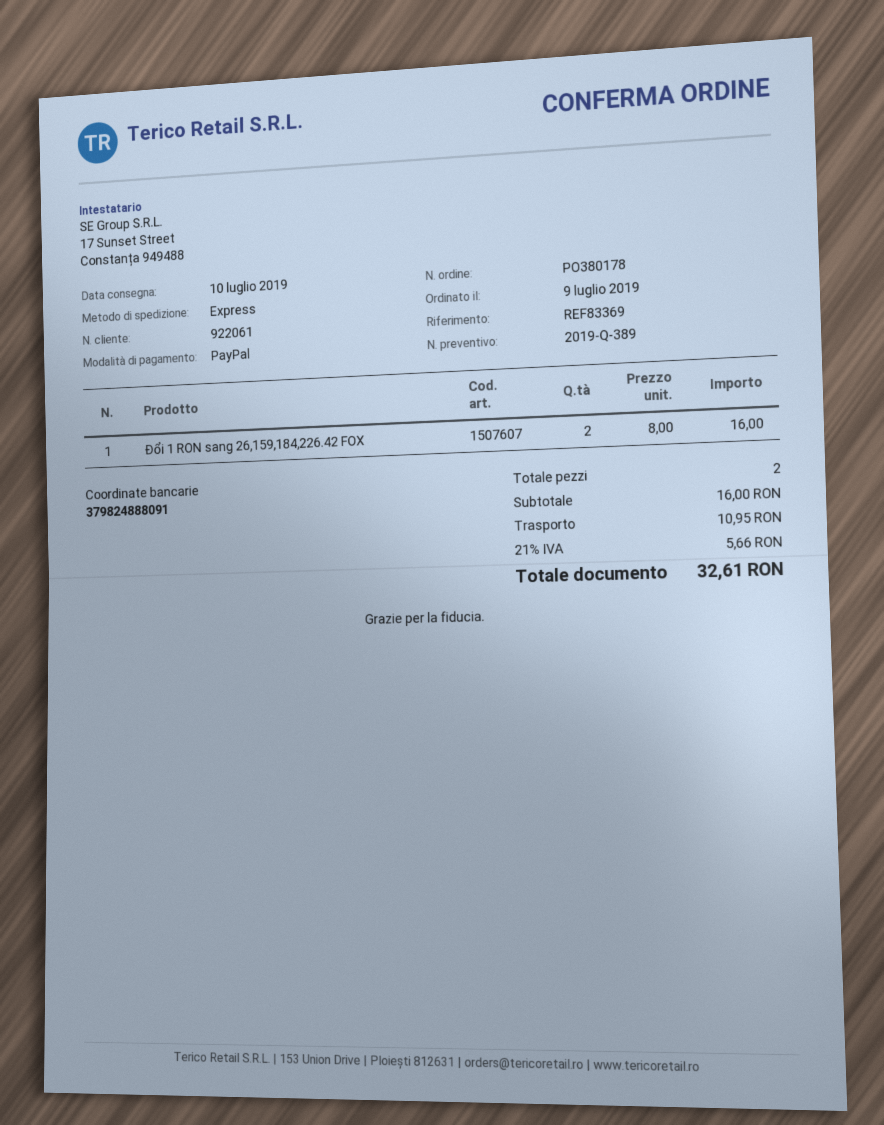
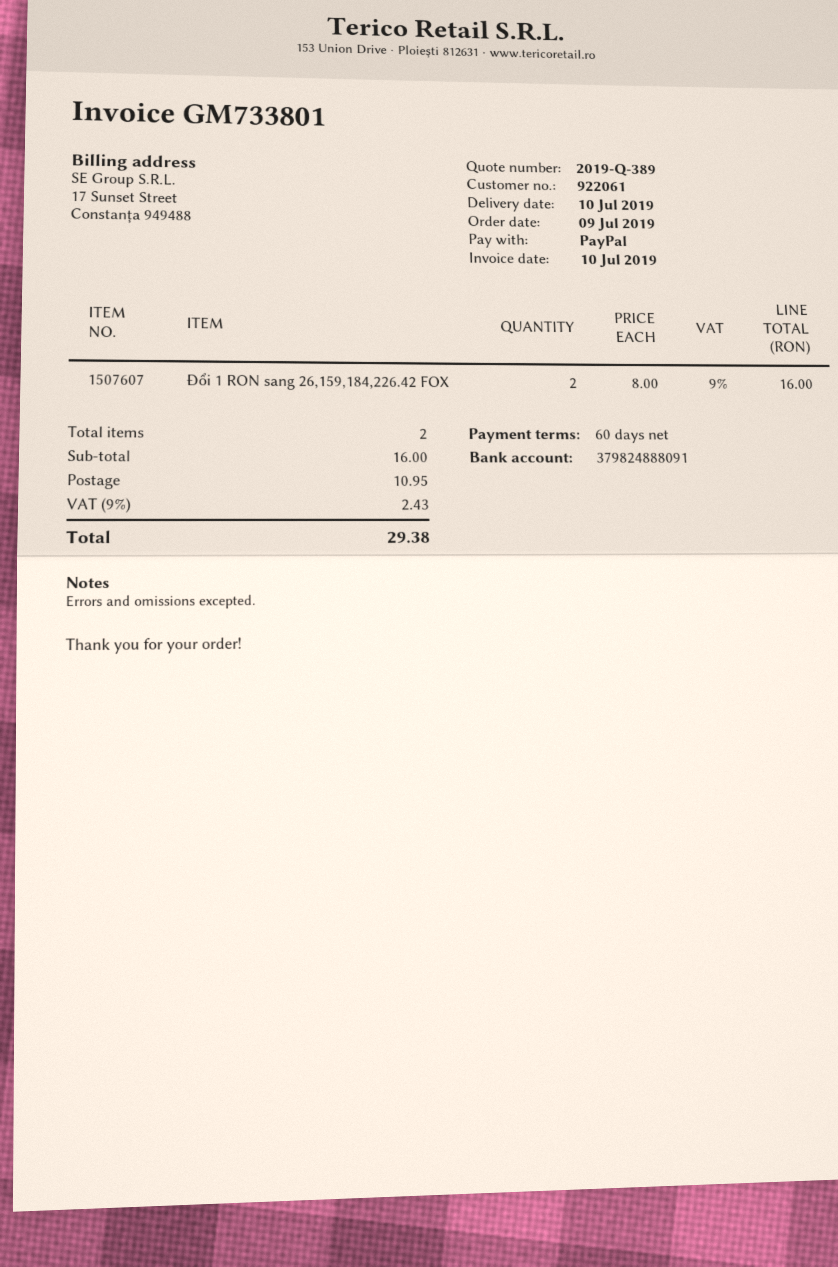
tax: 21% = 5.66 -> 9% = 2.43
total: 32.61 -> 29.38

